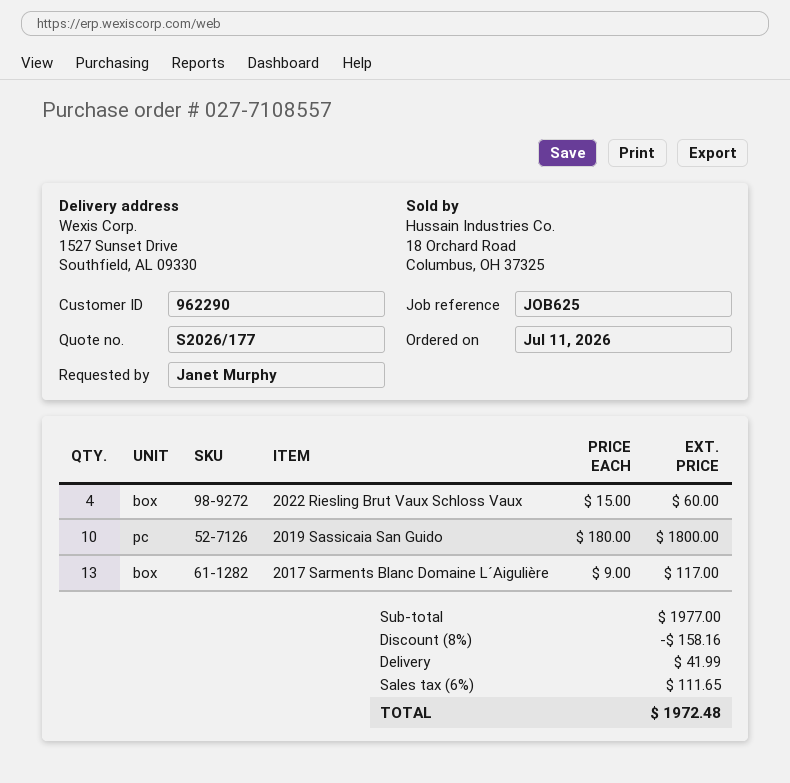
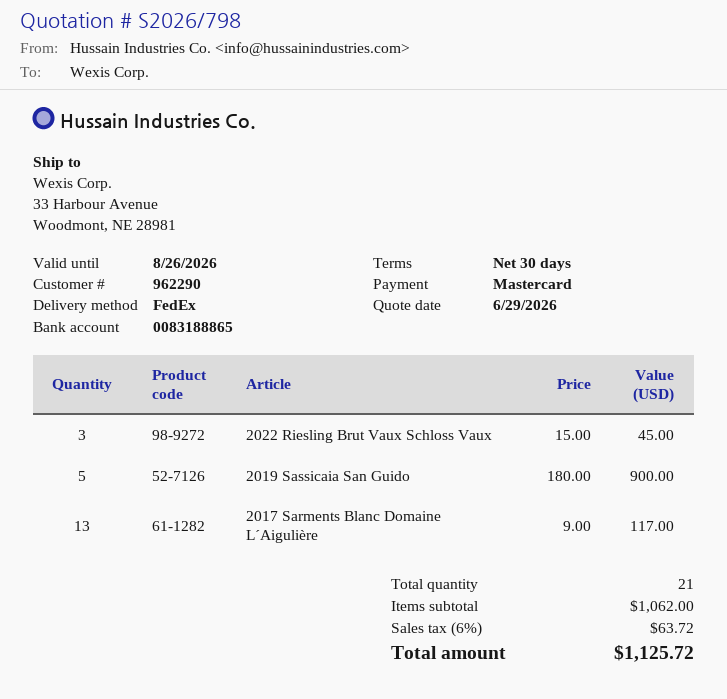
quote number: S2026/177 -> S2026/798
ship to: 1527 Sunset Drive, Southfield, AL 09330 -> 33 Harbour Avenue, Woodmont, NE 28981
2022 Riesling Brut Vaux Schloss Vaux: 4 x 15.00 = 60.00 -> 3 x 15.00 = 45.00
2019 Sassicaia San Guido: 10 x 180.00 = 1800.00 -> 5 x 180.00 = 900.00
subtotal: 1977.00 -> 1062.00
discount: 8% = 158.16 -> none
shipping: 41.99 -> none
tax: 6% = 111.65 -> 6% = 63.72
total: 1972.48 -> 1125.72

